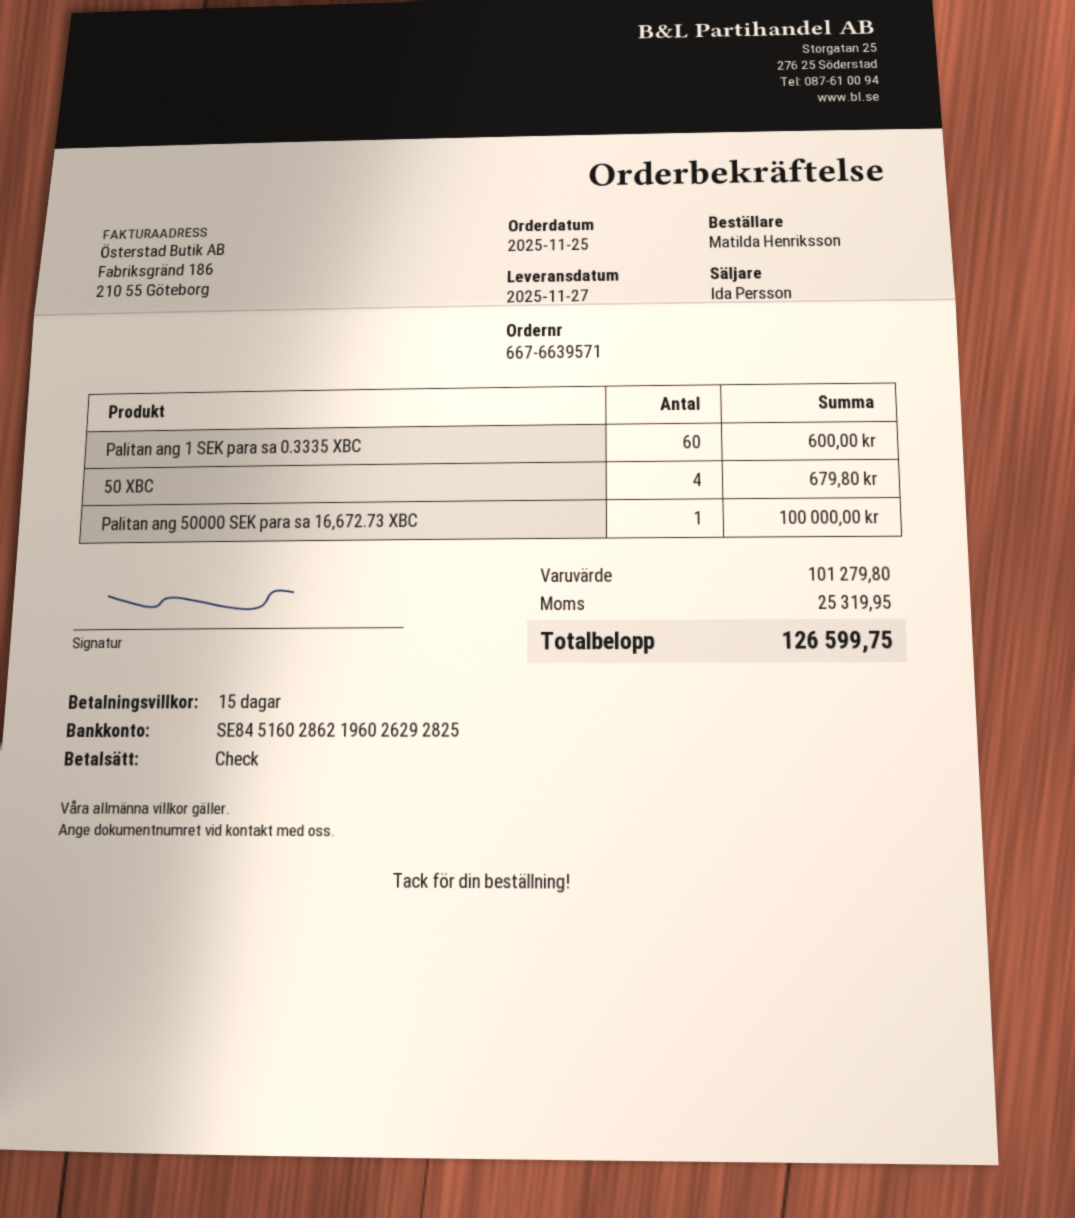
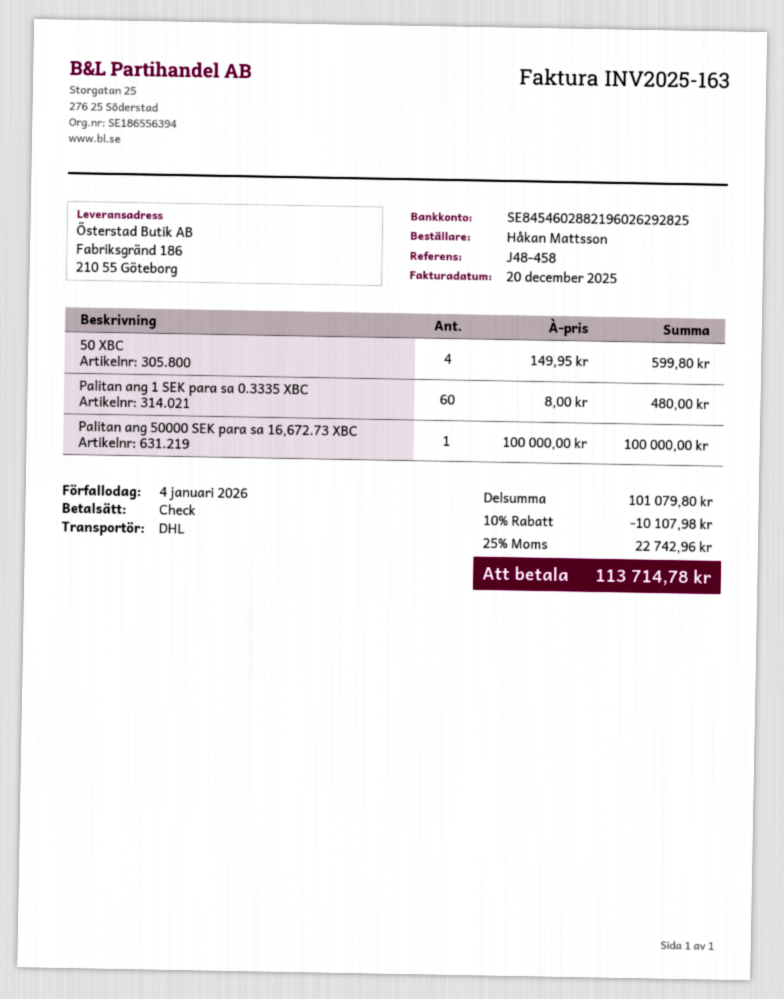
ordered by: Matilda Henriksson -> Håkan Mattsson
bank account: SE8451602862196026292825 -> SE8454602882196026292825
Palitan ang 1 SEK para sa 0.3335 XBC: 60 for 600.00 -> 60 for 480.00
50 XBC: 4 for 679.80 -> 4 for 599.80
subtotal: 101279.80 -> 101079.80
discount: none -> 10% = 10107.98
tax: 25319.95 -> 22742.96
total: 126599.75 -> 113714.78

